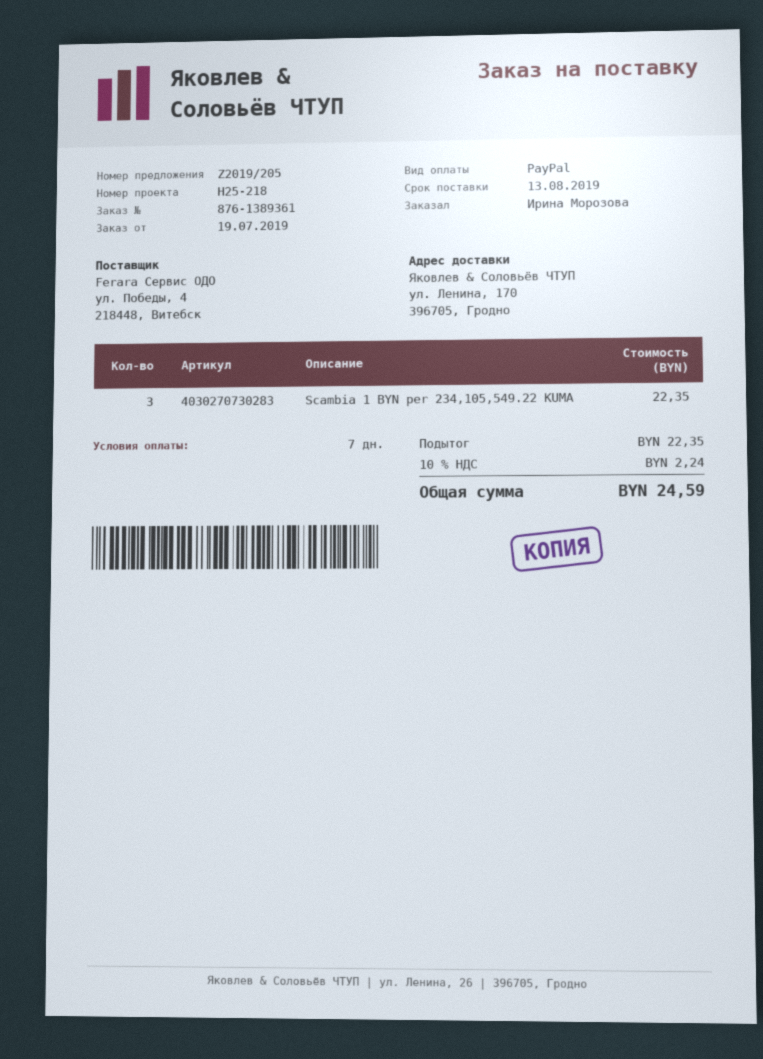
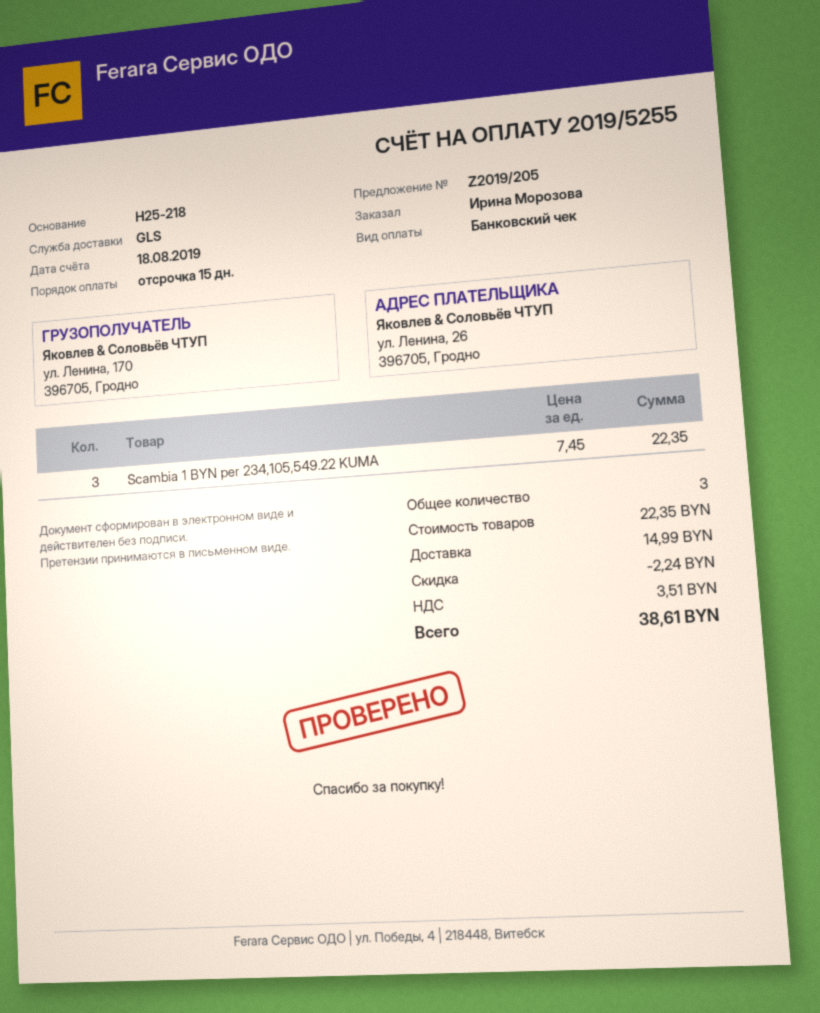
payment terms: 7 days -> 15 days
payment method: PayPal -> cheque
discount: none -> 2.24
shipping: none -> 14.99
tax: 2.24 -> 3.51
total: 24.59 -> 38.61

